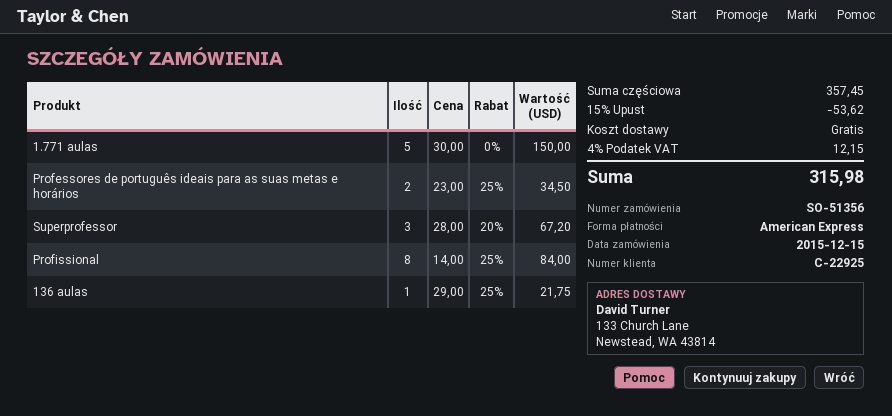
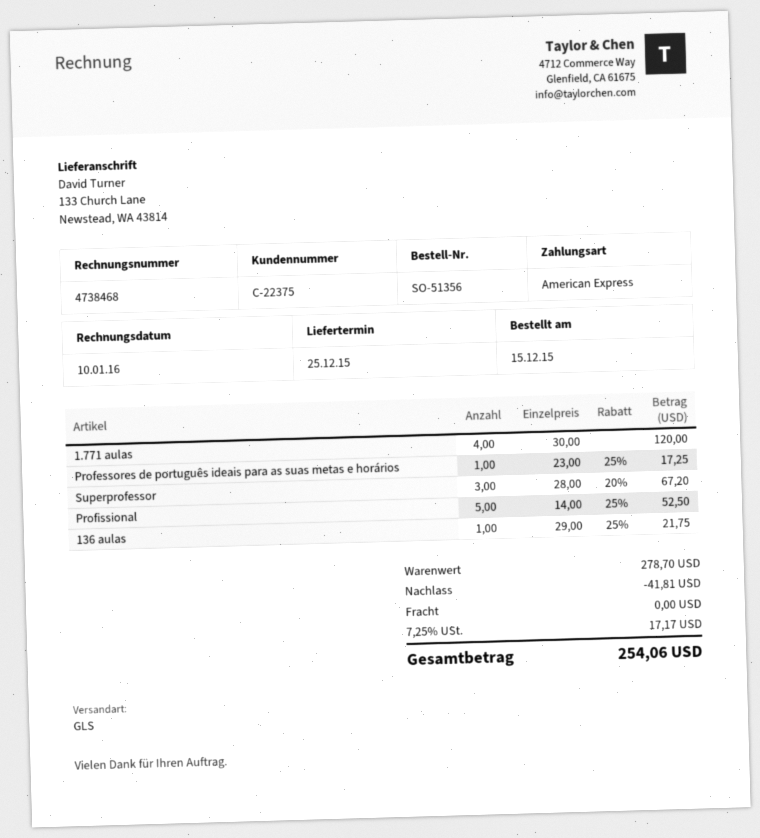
customer number: C-22925 -> C-22375
1.771 aulas: 5 x 30.00 = 150.00 -> 4 x 30.00 = 120.00
Professores de português ideais para as suas metas e horários: 2 x 23.00 - 25% = 34.50 -> 1 x 23.00 - 25% = 17.25
Profissional: 8 x 14.00 - 25% = 84.00 -> 5 x 14.00 - 25% = 52.50
subtotal: 357.45 -> 278.70
discount: 53.62 -> 41.81
tax: 4% = 12.15 -> 7.25% = 17.17
total: 315.98 -> 254.06

